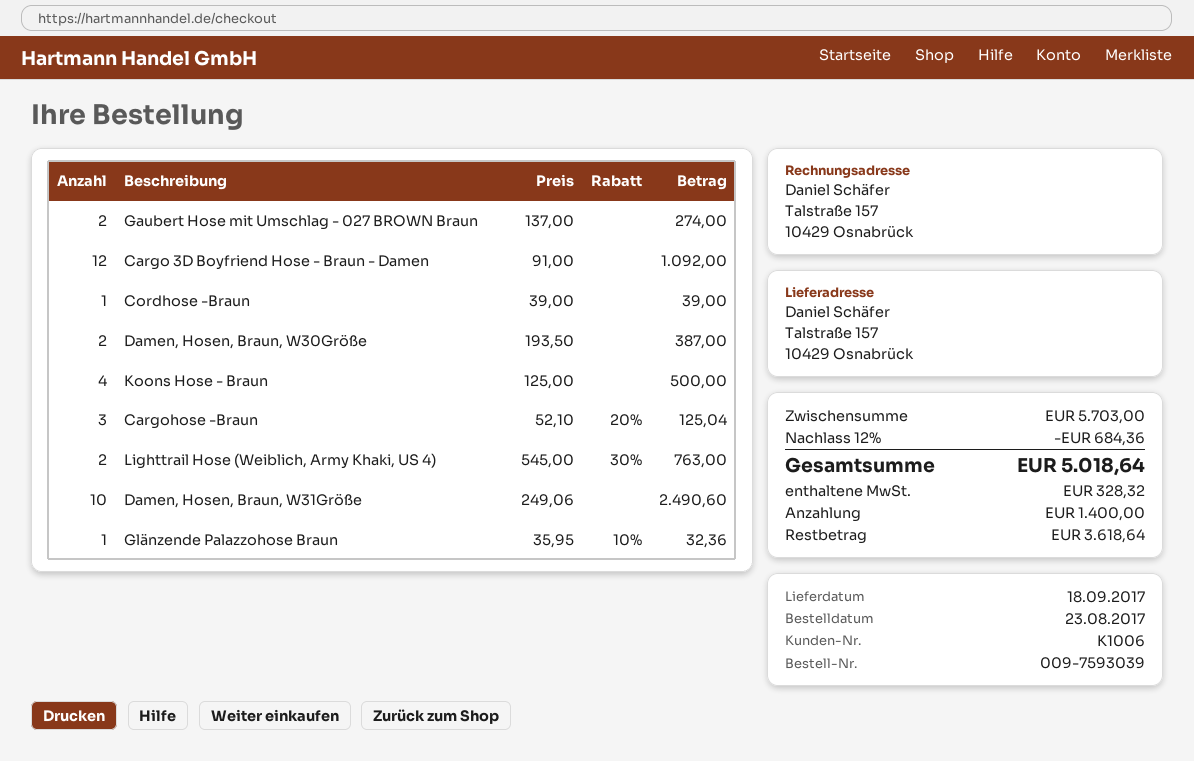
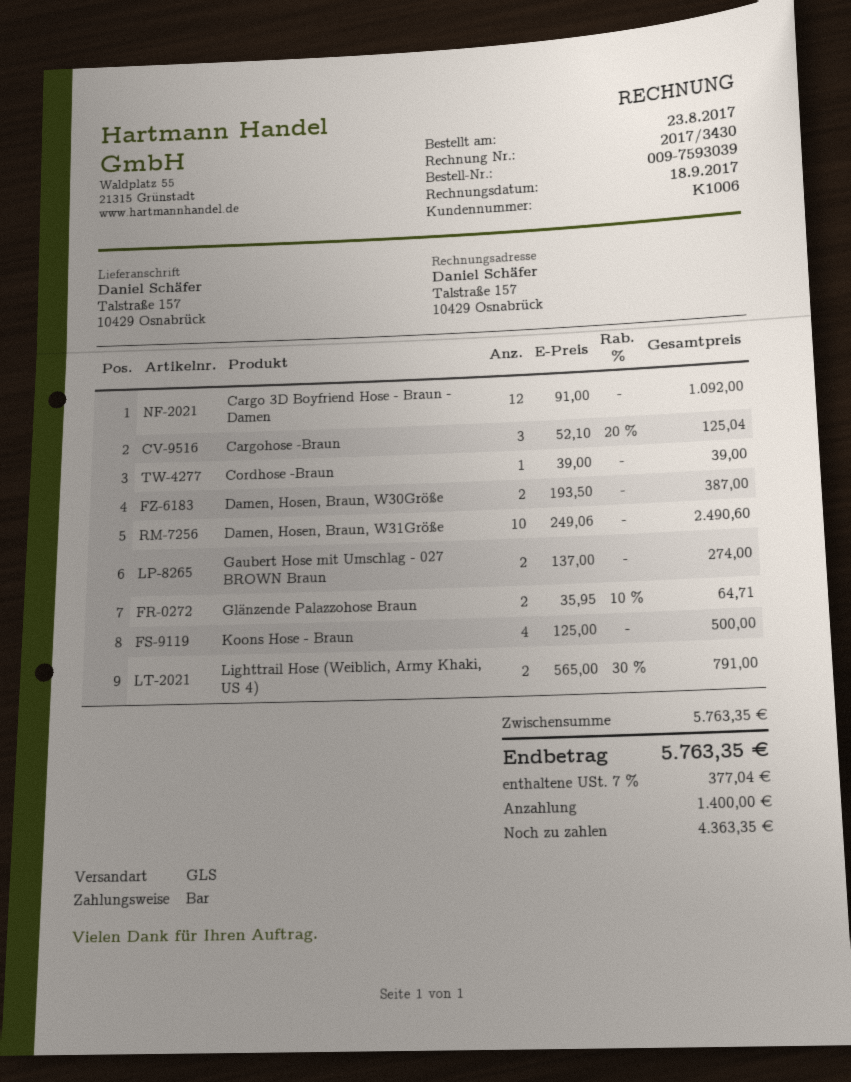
Lighttrail Hose (Weiblich, Army Khaki, US 4): 2 x 545.00 - 30% = 763.00 -> 2 x 565.00 - 30% = 791.00
Glänzende Palazzohose Braun: 1 x 35.95 - 10% = 32.36 -> 2 x 35.95 - 10% = 64.71
subtotal: 5703.00 -> 5763.35
discount: 12% = 684.36 -> none
tax: 328.32 -> 377.04
total: 5018.64 -> 5763.35
balance: 3618.64 -> 4363.35

